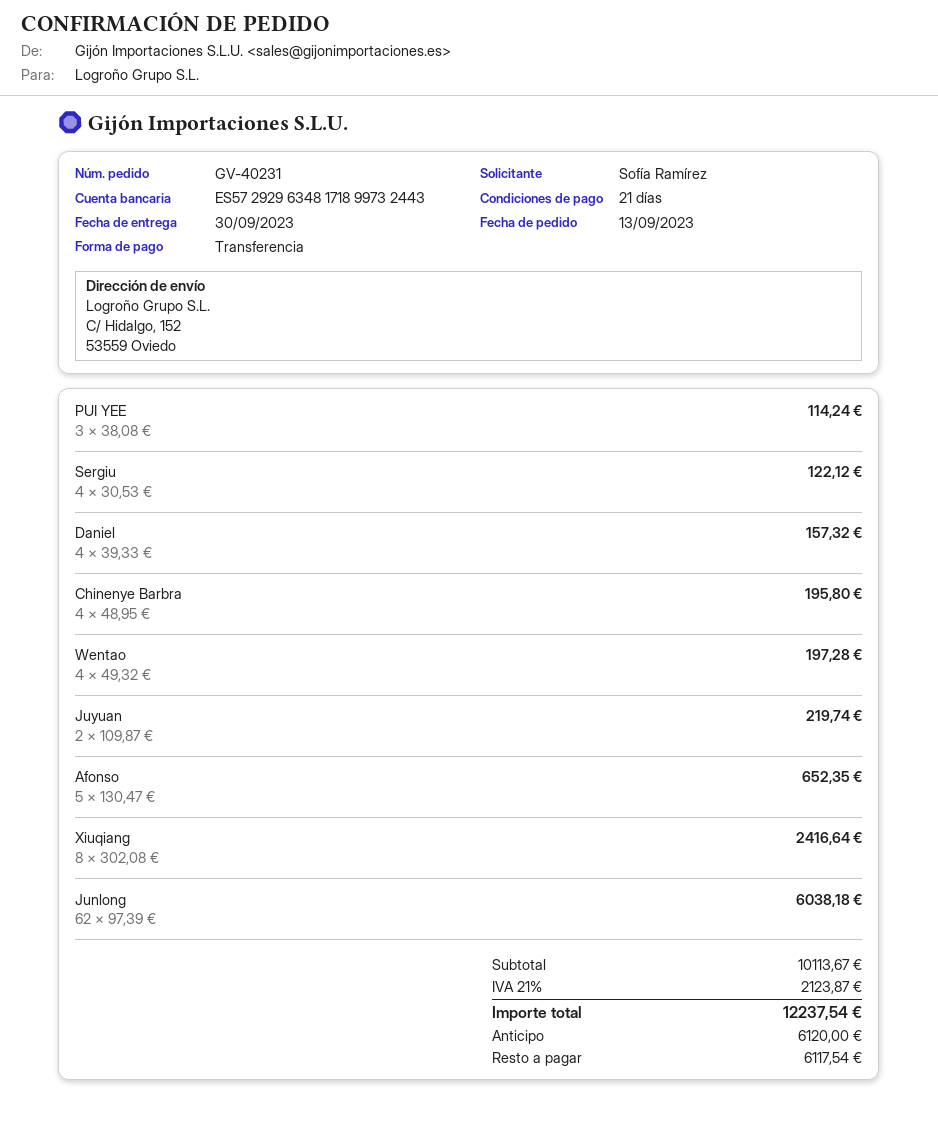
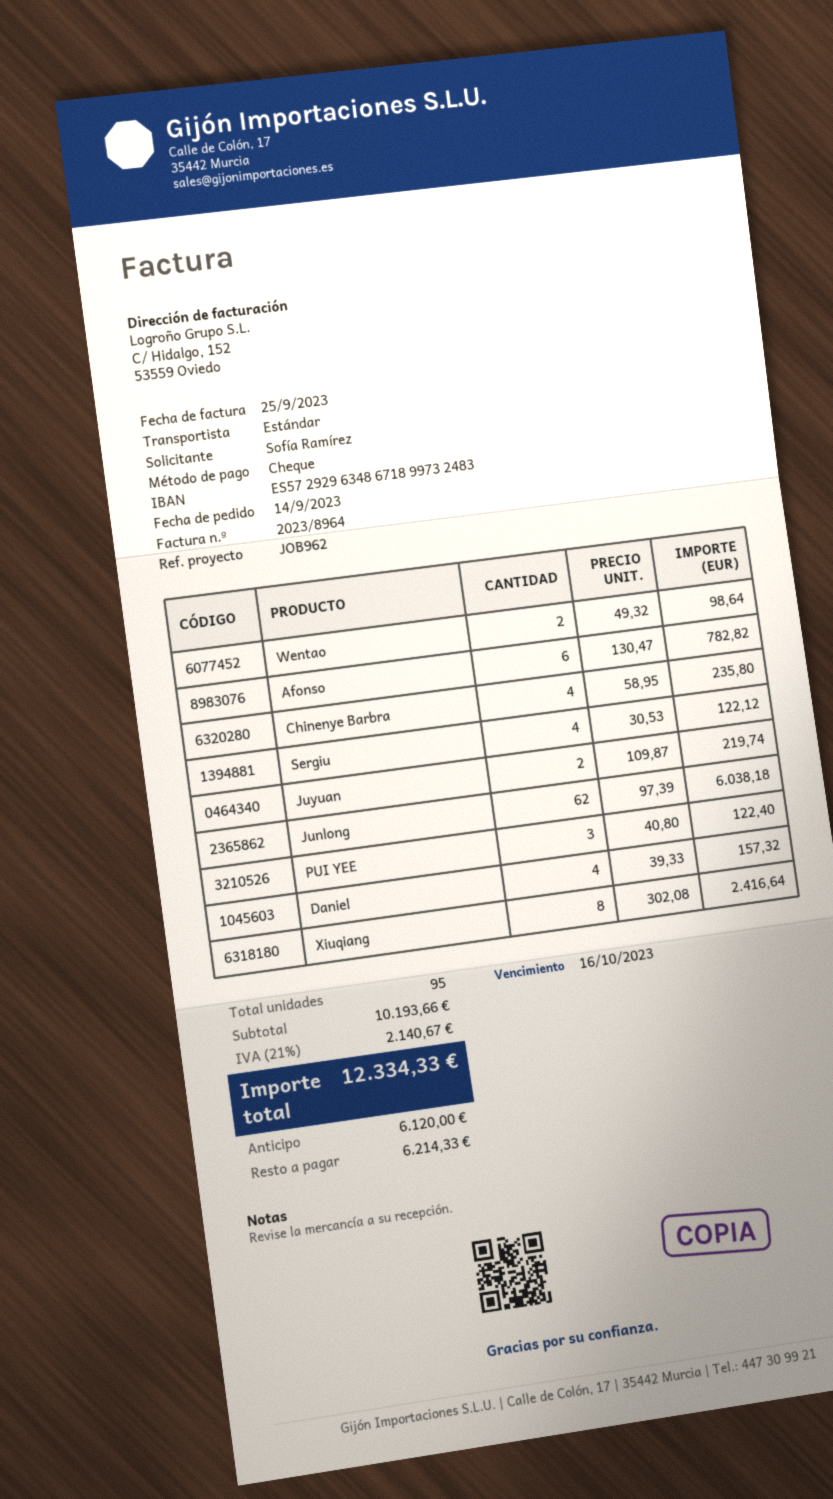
order date: 2023-09-13 -> 2023-09-14
payment method: bank transfer -> cheque
bank account: ES5729296348171899732443 -> ES5729296348671899732483
PUI YEE: 3 x 38.08 = 114.24 -> 3 x 40.80 = 122.40
Chinenye Barbra: 4 x 48.95 = 195.80 -> 4 x 58.95 = 235.80
Wentao: 4 x 49.32 = 197.28 -> 2 x 49.32 = 98.64
Afonso: 5 x 130.47 = 652.35 -> 6 x 130.47 = 782.82
subtotal: 10113.67 -> 10193.66
tax: 21% = 2123.87 -> 21% = 2140.67
total: 12237.54 -> 12334.33
balance: 6117.54 -> 6214.33

